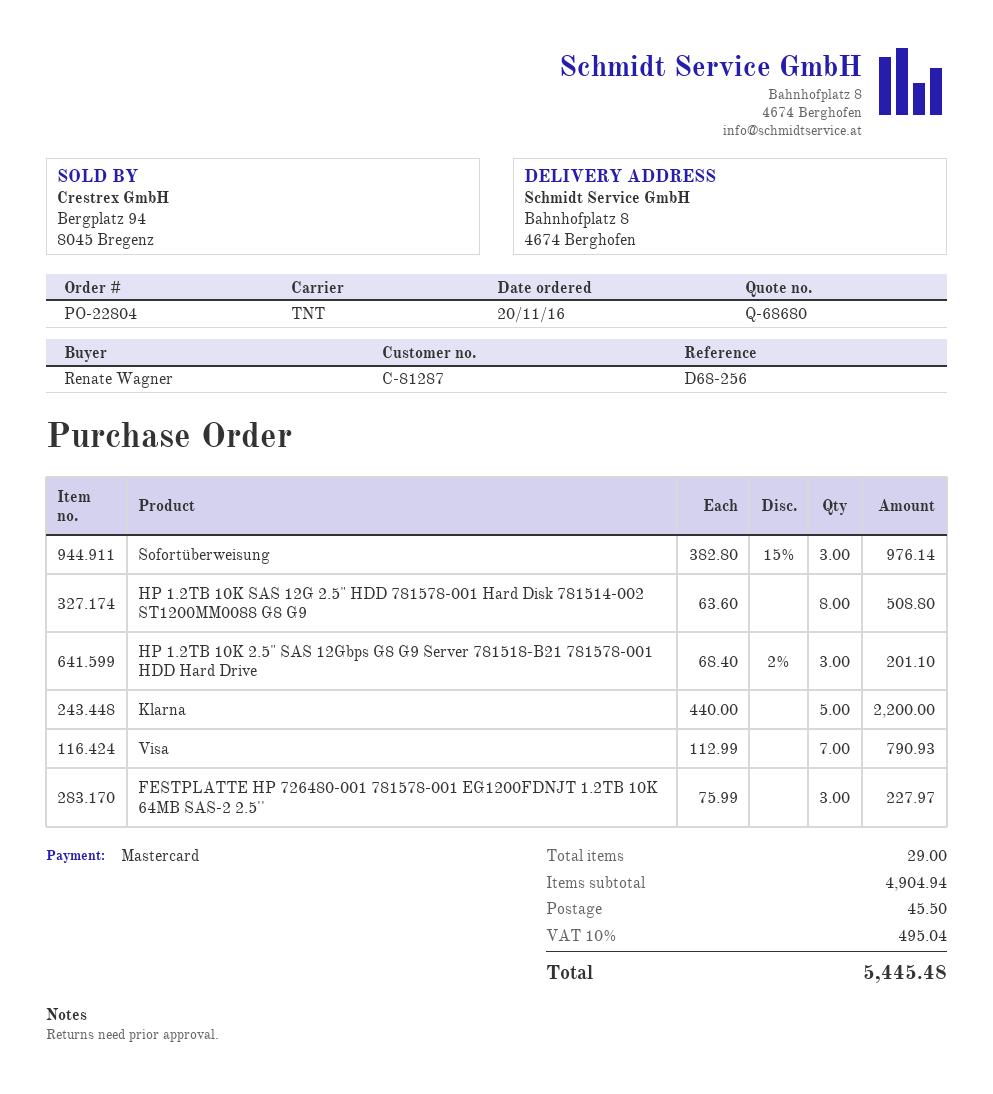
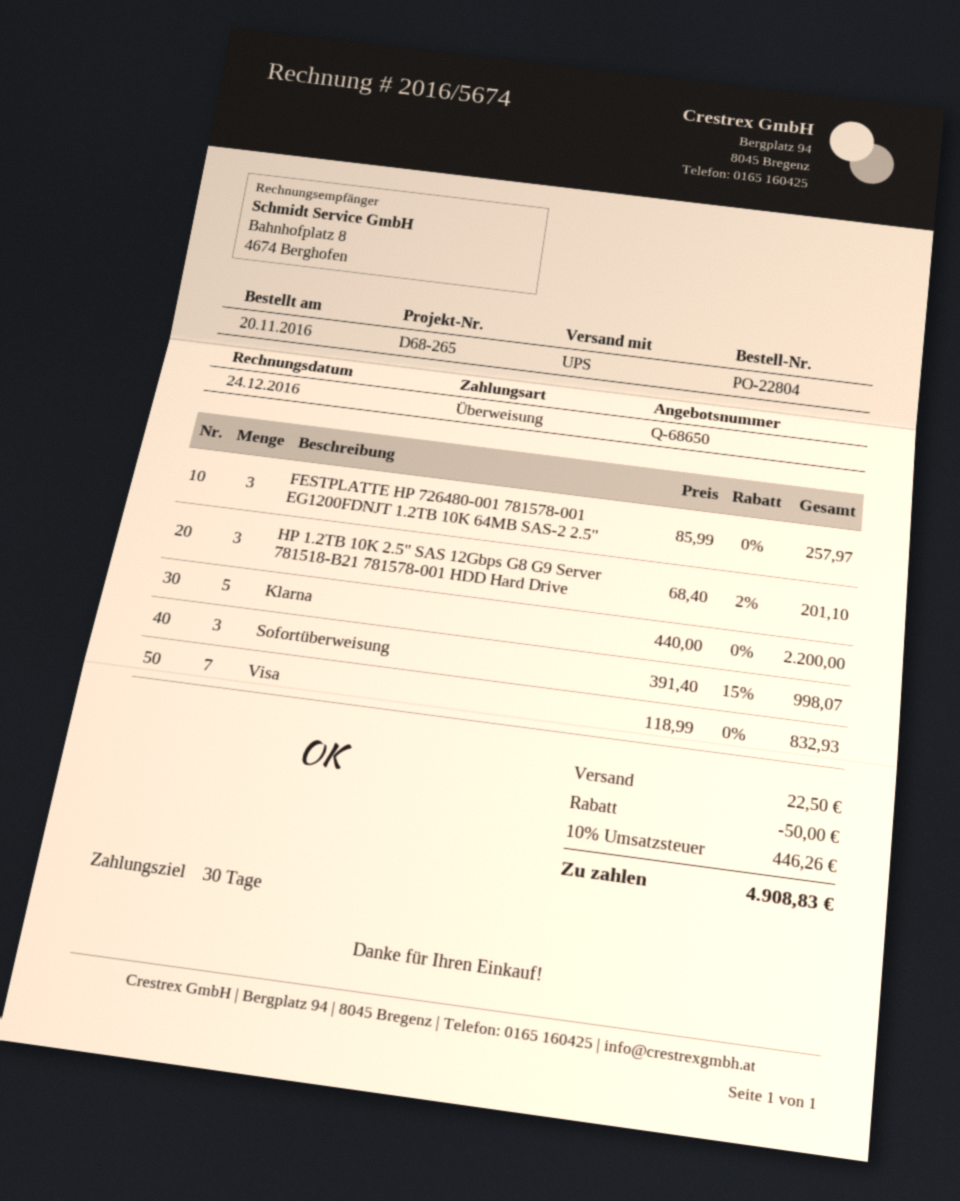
quote number: Q-68680 -> Q-68650
reference: D68-256 -> D68-265
payment method: Mastercard -> bank transfer
shipping method: TNT -> UPS
Sofortüberweisung: 3 x 382.80 - 15% = 976.14 -> 3 x 391.40 - 15% = 998.07
HP 1.2TB 10K SAS 12G 2.5" HDD 781578-001 Hard Disk 781514-002 ST1200MM0088 G8 G9: 8 x 63.60 = 508.80 -> none
Visa: 7 x 112.99 = 790.93 -> 7 x 118.99 = 832.93
FESTPLATTE HP 726480-001 781578-001 EG1200FDNJT 1.2TB 10K 64MB SAS-2 2.5'': 3 x 75.99 = 227.97 -> 3 x 85.99 = 257.97
discount: none -> 50.00
shipping: 45.50 -> 22.50
tax: 10% = 495.04 -> 10% = 446.26
total: 5445.48 -> 4908.83

